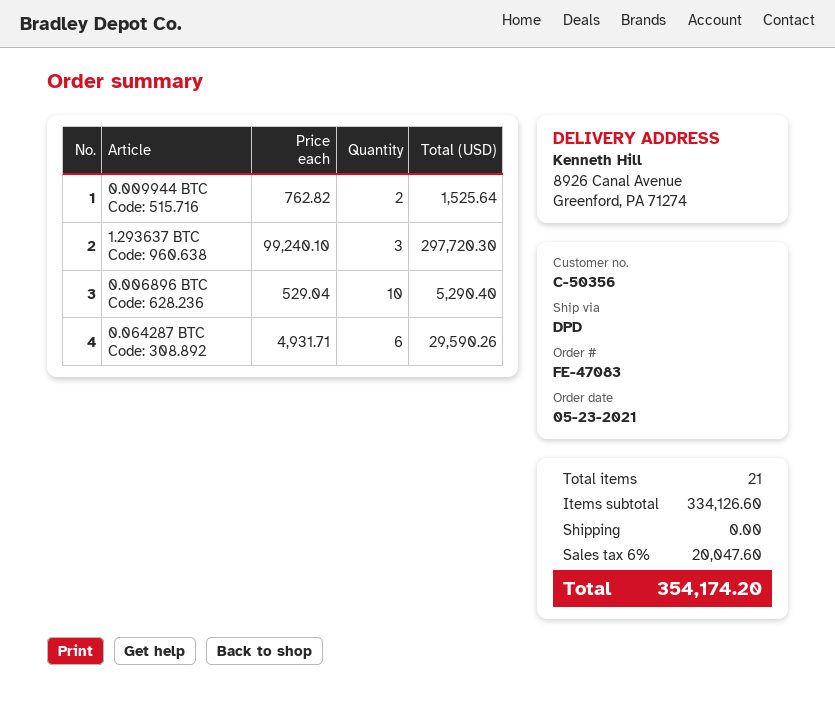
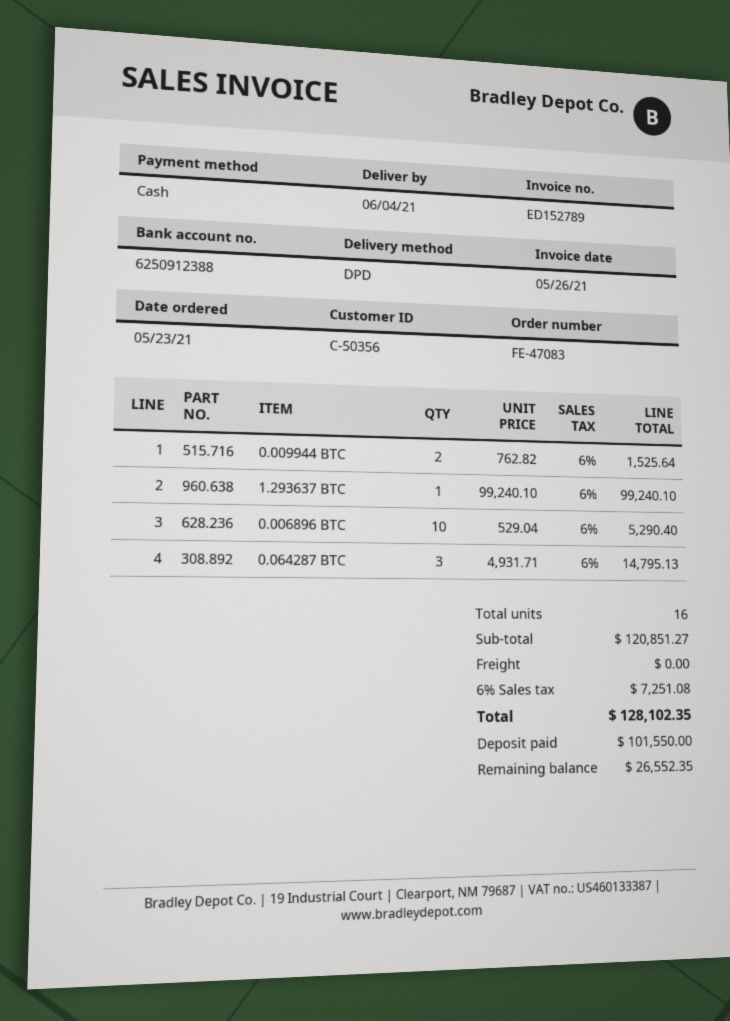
1.293637 BTC: 3 x 99240.10 = 297720.30 -> 1 x 99240.10 = 99240.10
0.064287 BTC: 6 x 4931.71 = 29590.26 -> 3 x 4931.71 = 14795.13
total quantity: 21 -> 16
subtotal: 334126.60 -> 120851.27
tax: 6% = 20047.60 -> 6% = 7251.08
total: 354174.20 -> 128102.35

